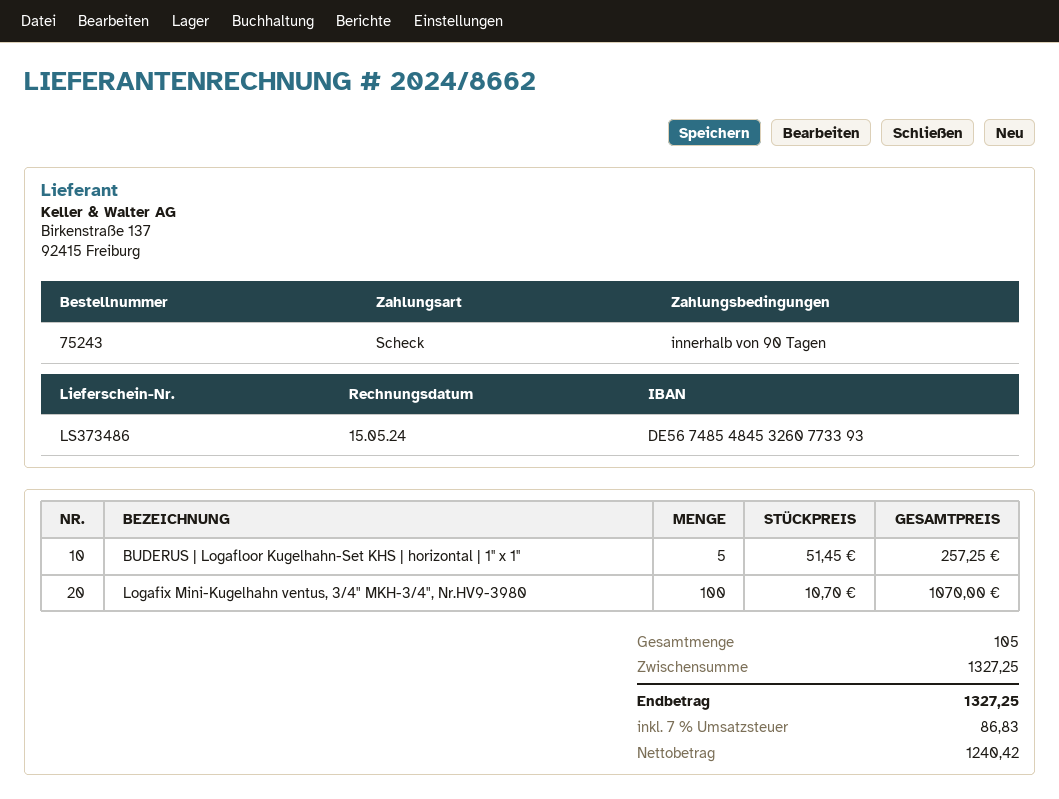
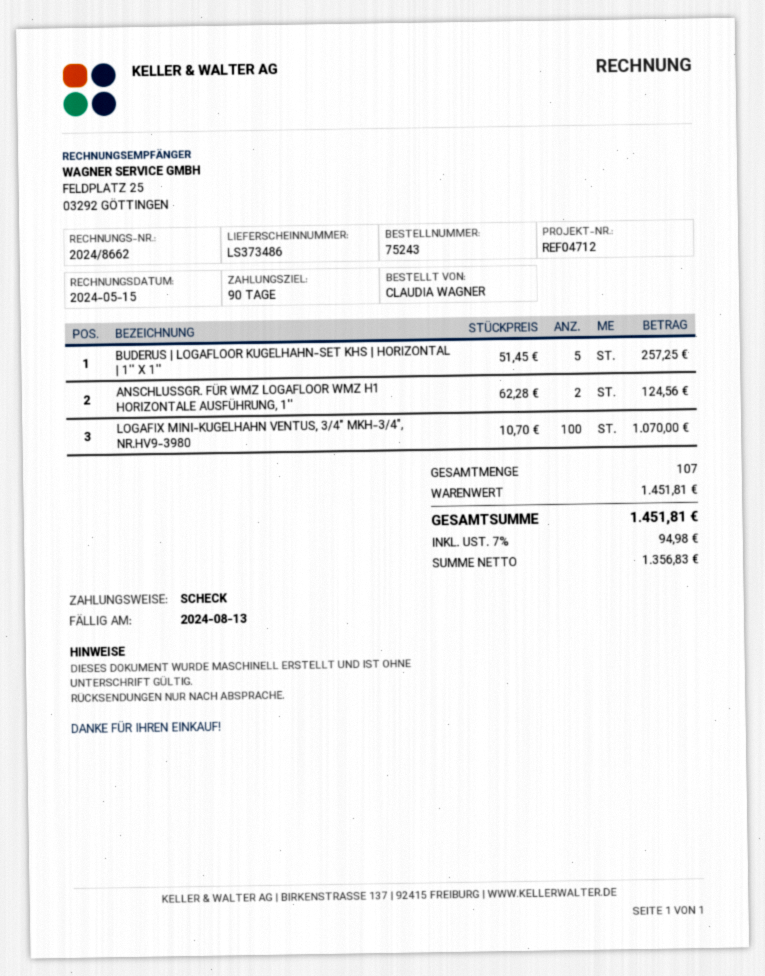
ANSCHLUSSGR. FÜR WMZ LOGAFLOOR WMZ H1 HORIZONTALE AUSFÜHRUNG, 1'': none -> 2 x 62.28 = 124.56
total quantity: 105 -> 107
subtotal: 1327.25 -> 1451.81
net: 1240.42 -> 1356.83
tax: 7% = 86.83 -> 7% = 94.98
total: 1327.25 -> 1451.81

